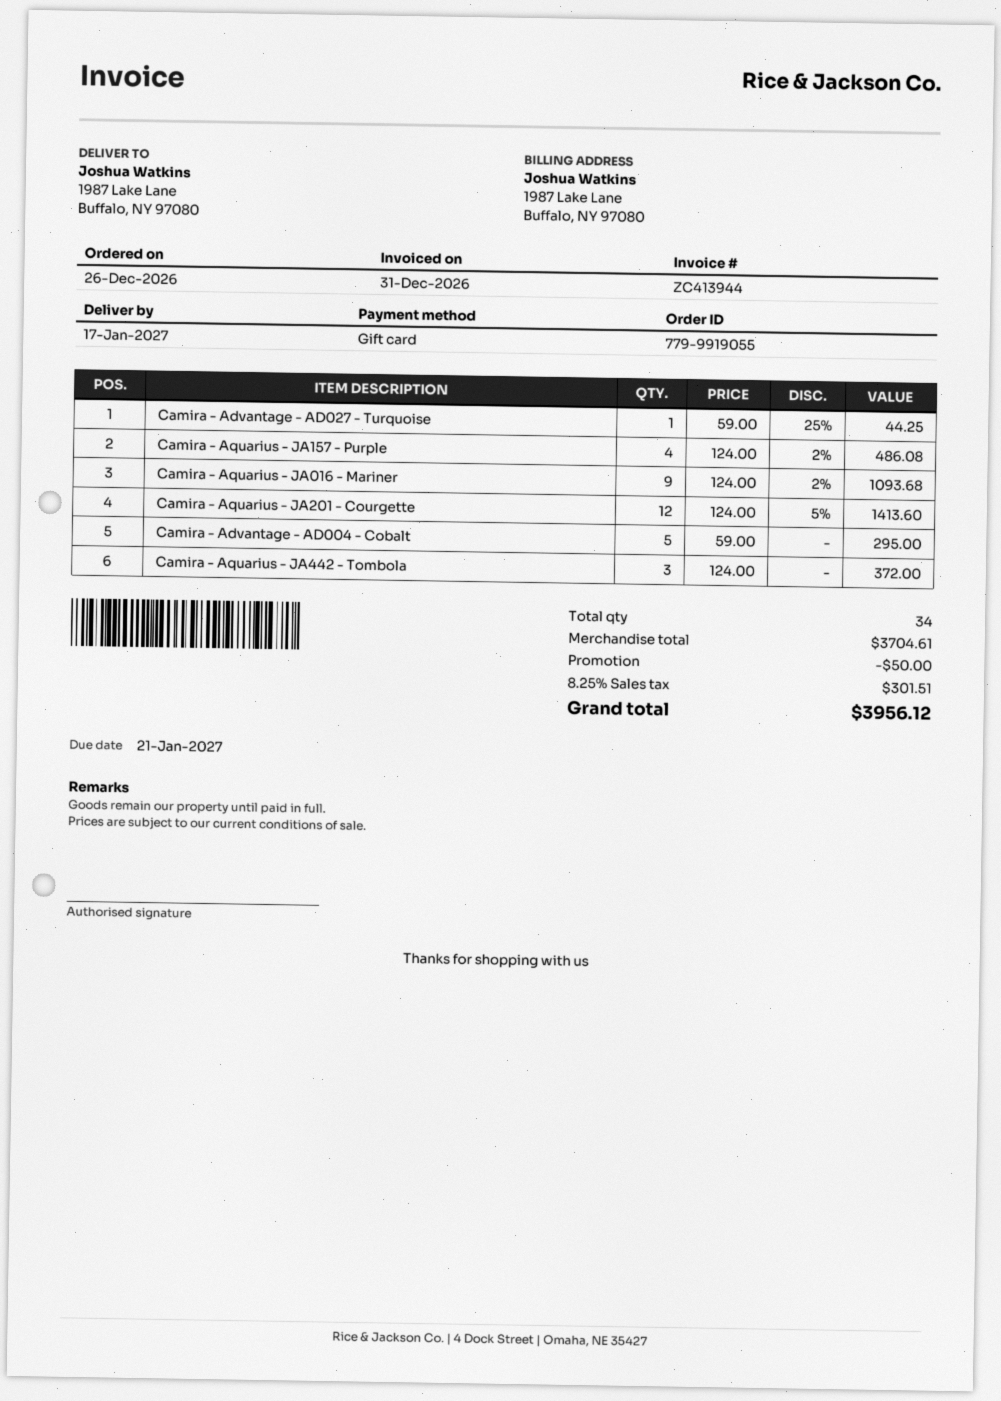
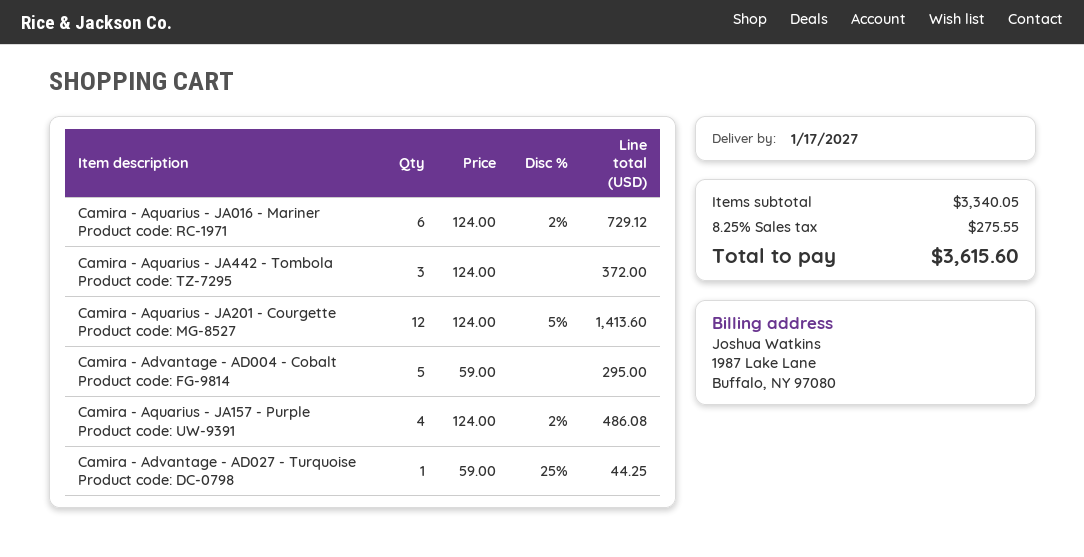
Camira - Aquarius - JA016 - Mariner: 9 x 124.00 - 2% = 1093.68 -> 6 x 124.00 - 2% = 729.12
subtotal: 3704.61 -> 3340.05
discount: 50.00 -> none
tax: 8.25% = 301.51 -> 8.25% = 275.55
total: 3956.12 -> 3615.60

